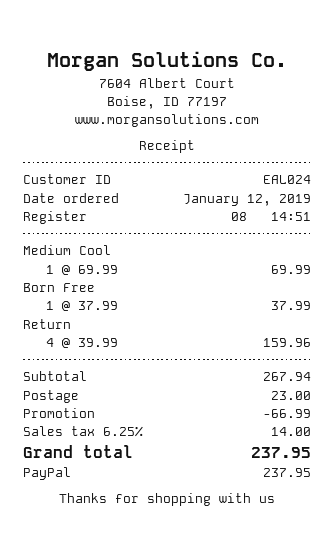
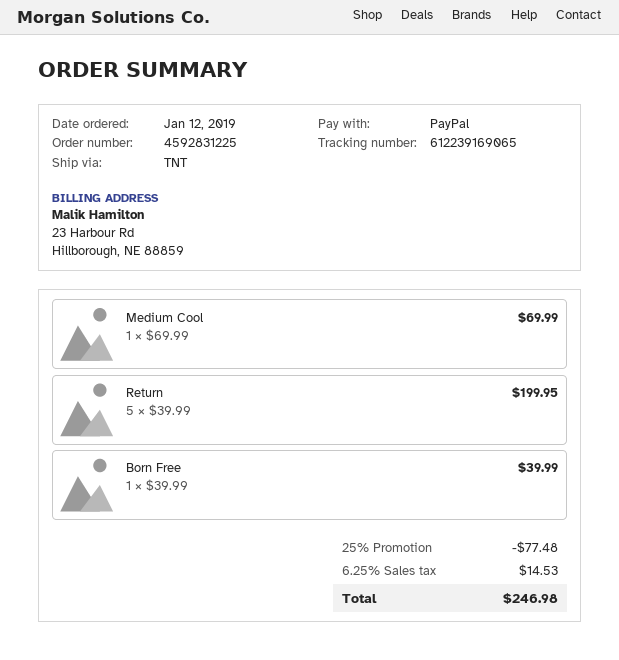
Born Free: 1 x 37.99 = 37.99 -> 1 x 39.99 = 39.99
Return: 4 x 39.99 = 159.96 -> 5 x 39.99 = 199.95
discount: 66.99 -> 77.48
shipping: 23.00 -> none
tax: 6.25% = 14.00 -> 6.25% = 14.53
total: 237.95 -> 246.98

